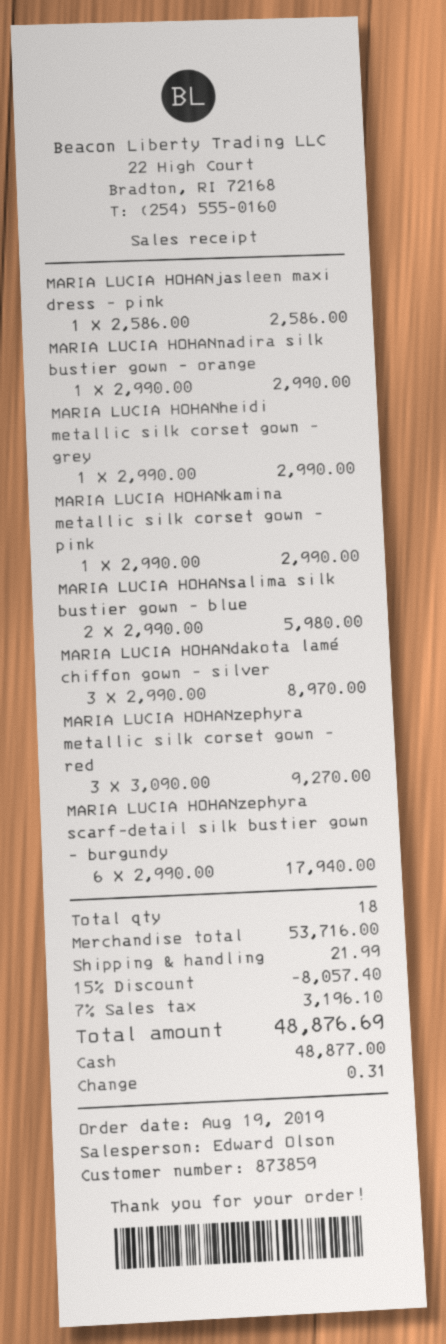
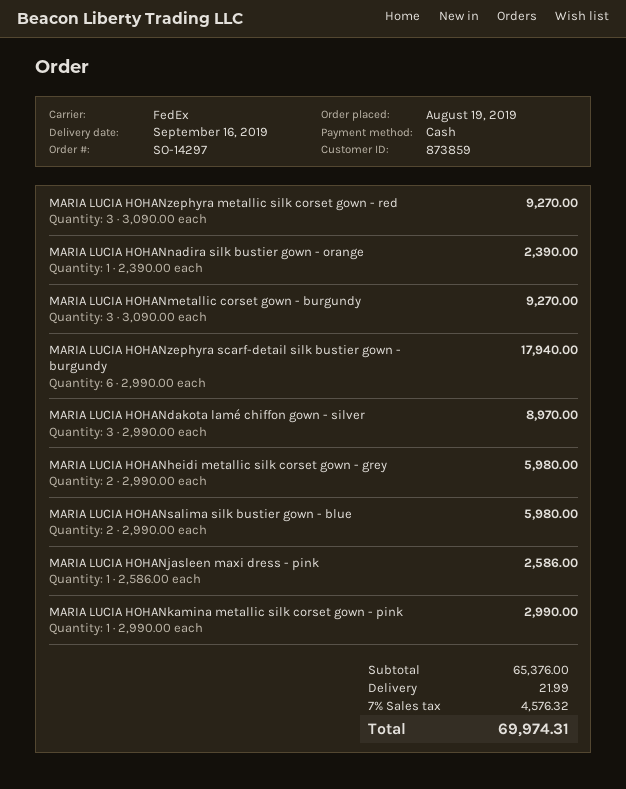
MARIA LUCIA HOHANnadira silk bustier gown - orange: 1 x 2990.00 = 2990.00 -> 1 x 2390.00 = 2390.00
MARIA LUCIA HOHANheidi metallic silk corset gown - grey: 1 x 2990.00 = 2990.00 -> 2 x 2990.00 = 5980.00
MARIA LUCIA HOHANmetallic corset gown - burgundy: none -> 3 x 3090.00 = 9270.00
subtotal: 53716.00 -> 65376.00
discount: 15% = 8057.40 -> none
tax: 7% = 3196.10 -> 7% = 4576.32
total: 48876.69 -> 69974.31

